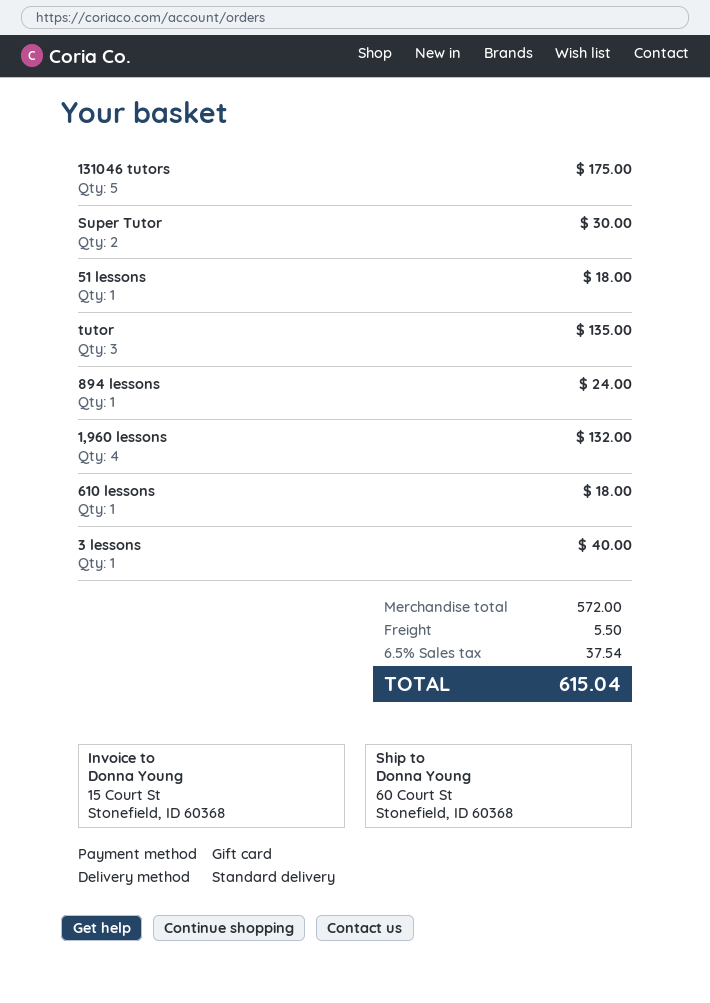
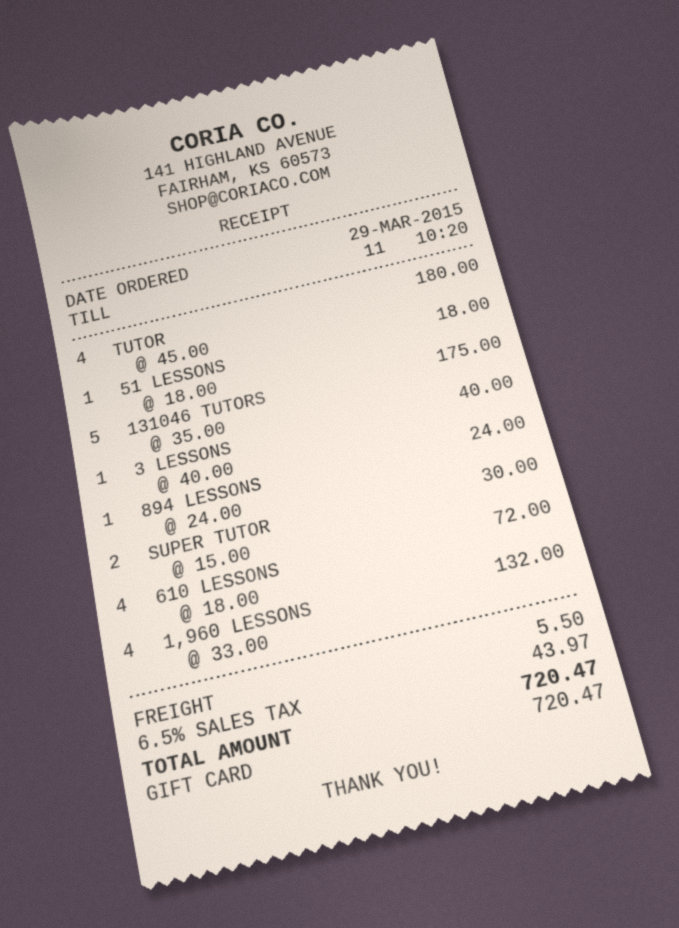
tutor: 3 for 135.00 -> 4 for 180.00
610 lessons: 1 for 18.00 -> 4 for 72.00
tax: 6.5% = 37.54 -> 6.5% = 43.97
total: 615.04 -> 720.47

